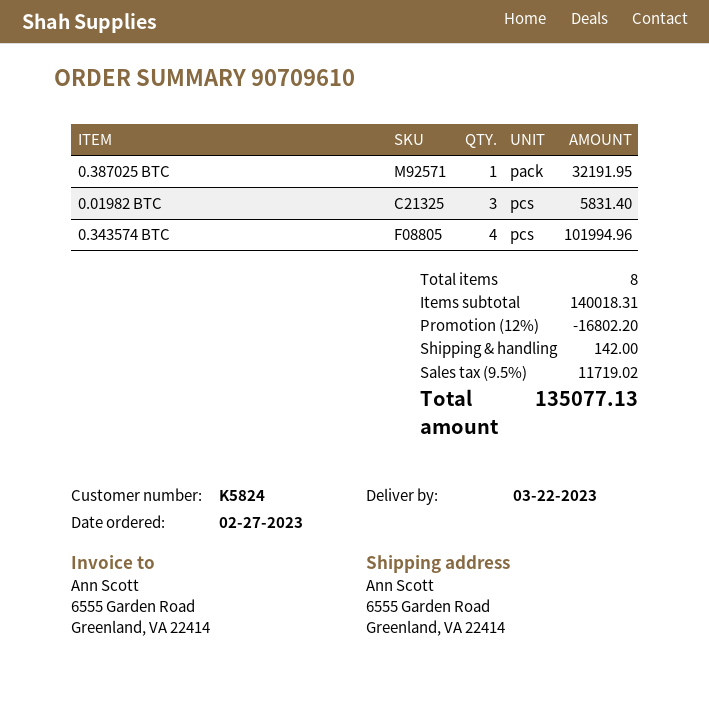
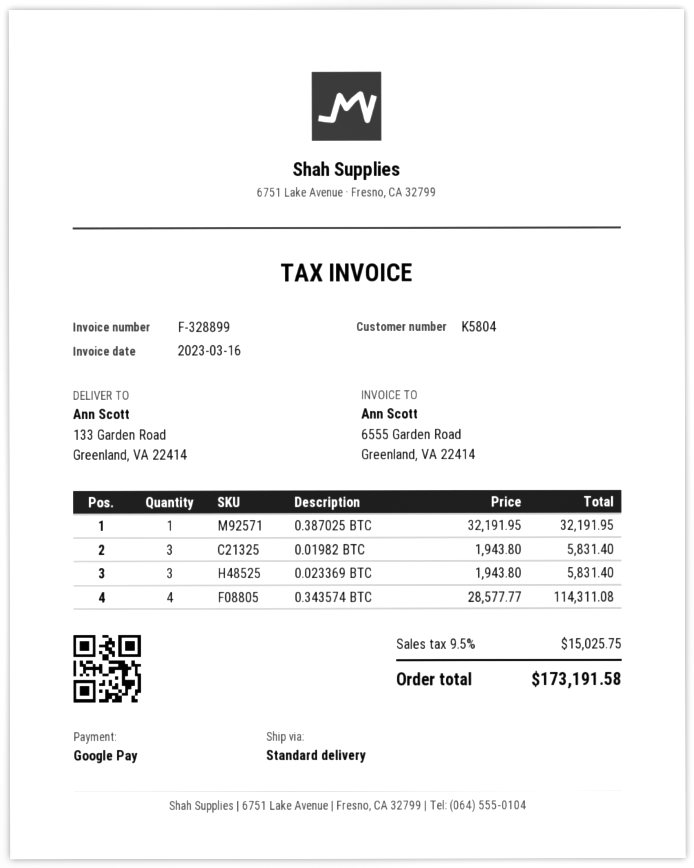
customer number: K5824 -> K5804
ship to: 6555 Garden Road, Greenland, VA 22414 -> 133 Garden Road, Greenland, VA 22414
0.343574 BTC: 4 for 101994.96 -> 4 for 114311.08
0.023369 BTC: none -> 3 for 5831.40
discount: 12% = 16802.20 -> none
shipping: 142.00 -> none
tax: 9.5% = 11719.02 -> 9.5% = 15025.75
total: 135077.13 -> 173191.58

